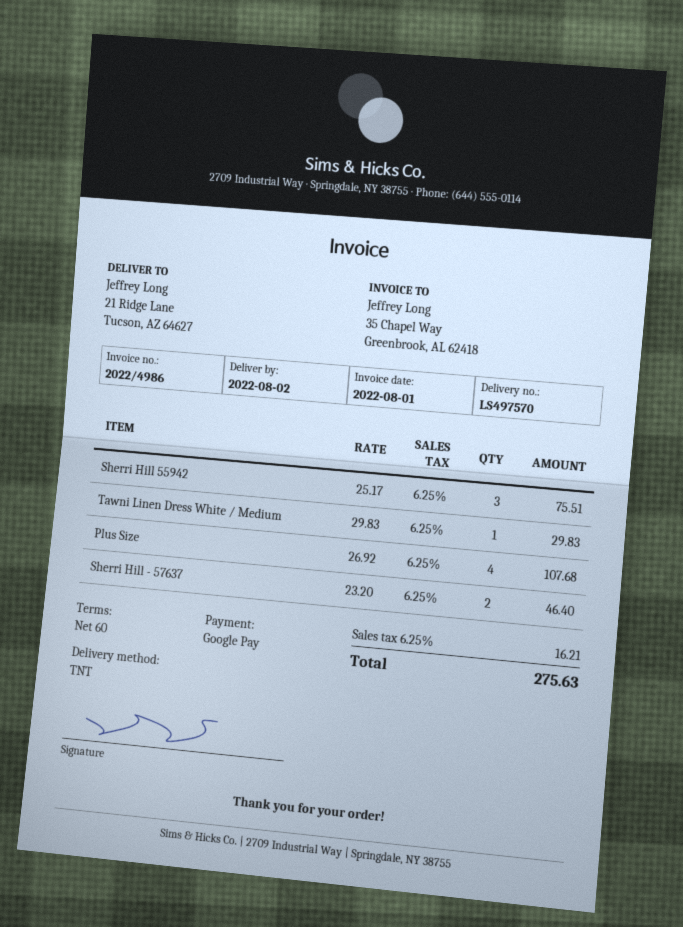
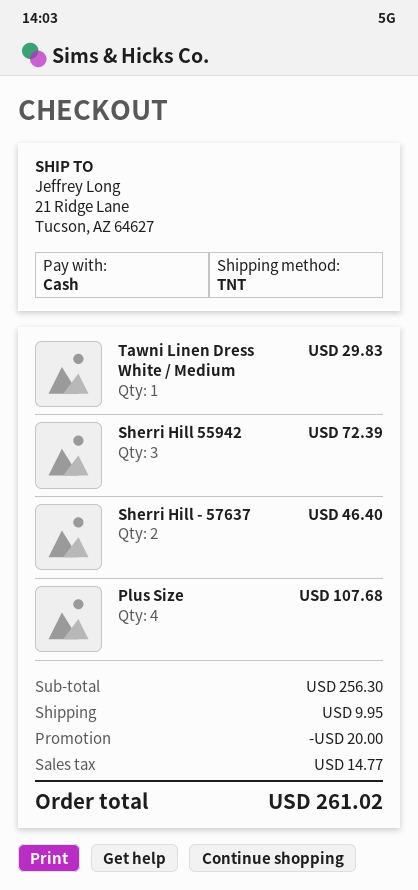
payment method: Google Pay -> cash
Sherri Hill 55942: 3 for 75.51 -> 3 for 72.39
discount: none -> 20.00
shipping: none -> 9.95
tax: 16.21 -> 14.77
total: 275.63 -> 261.02

